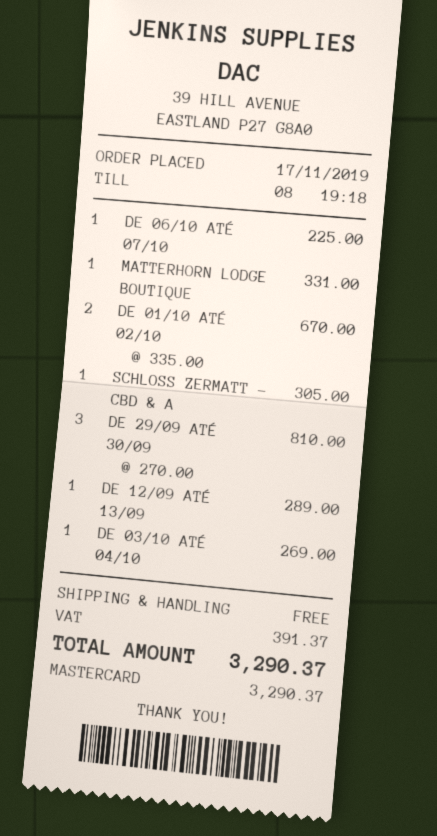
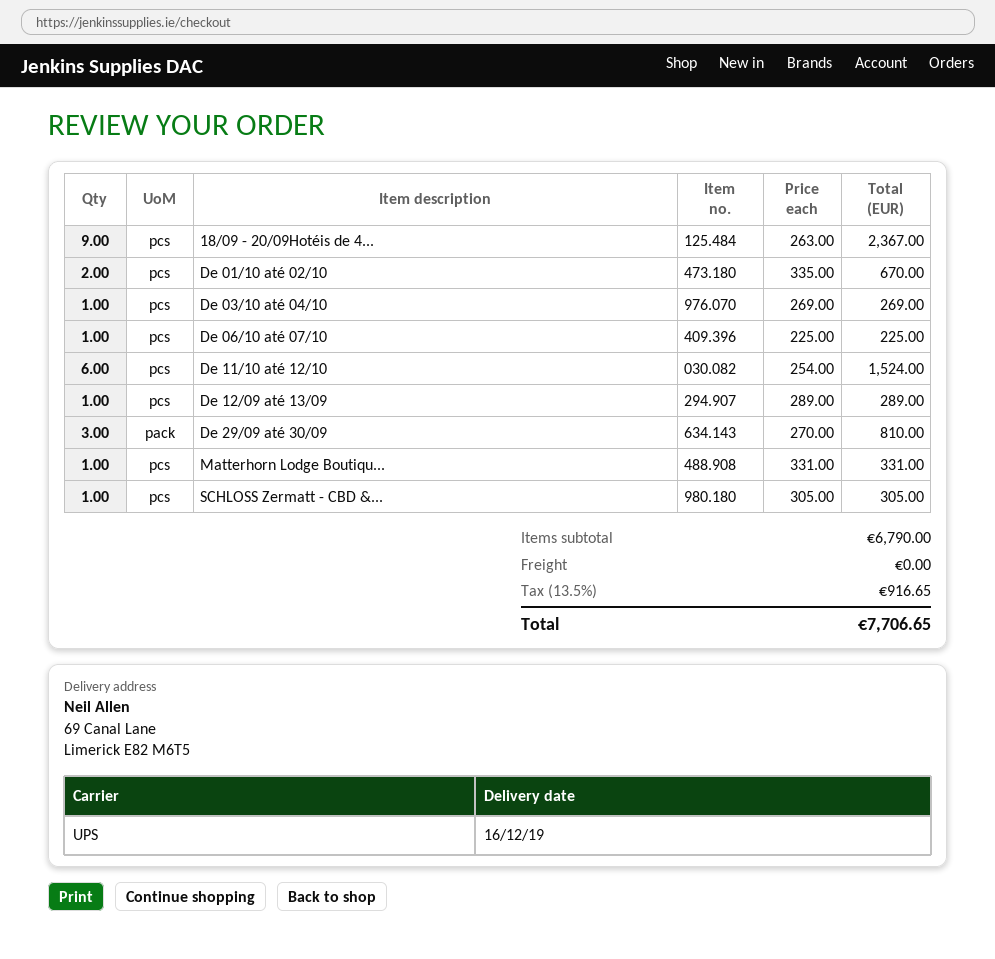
18/09 - 20/09Hotéis de 4...: none -> 9 x 263.00 = 2367.00
De 11/10 até 12/10: none -> 6 x 254.00 = 1524.00
tax: 391.37 -> 916.65
total: 3290.37 -> 7706.65

